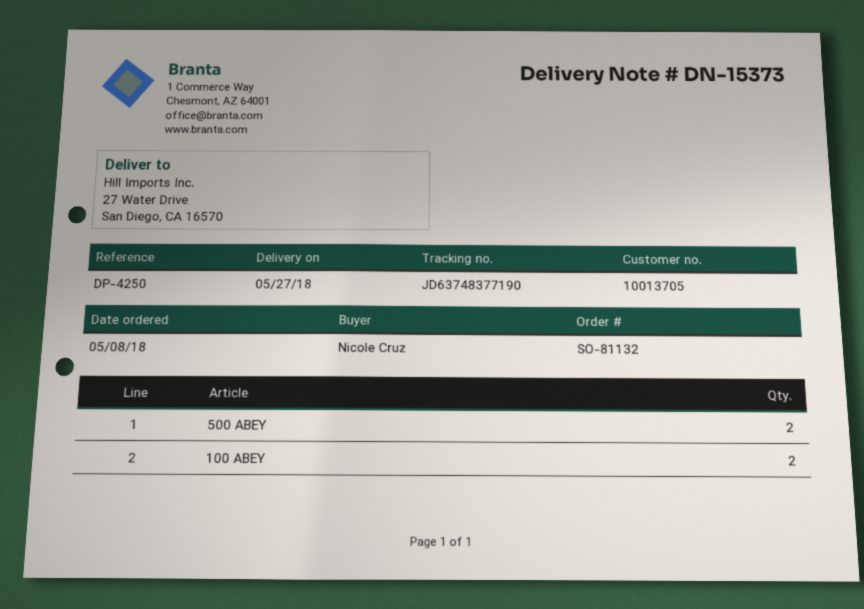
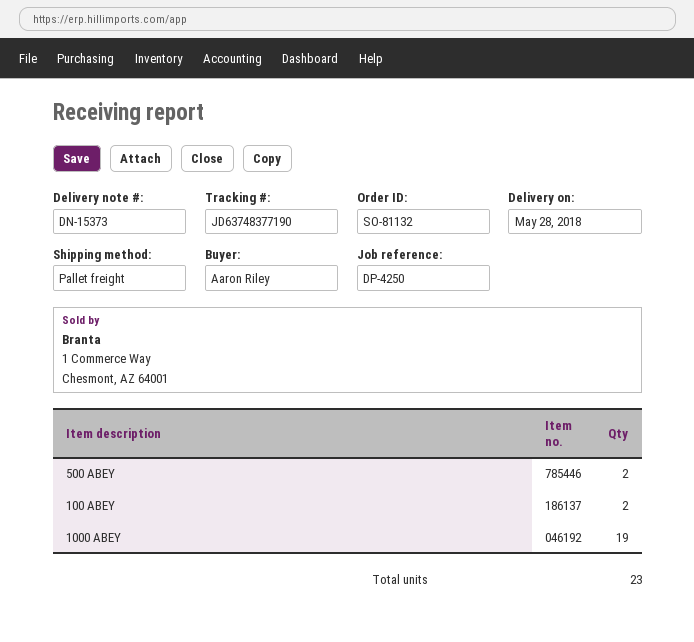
delivery date: 2018-05-27 -> 2018-05-28
ordered by: Nicole Cruz -> Aaron Riley
1000 ABEY: none -> 19

